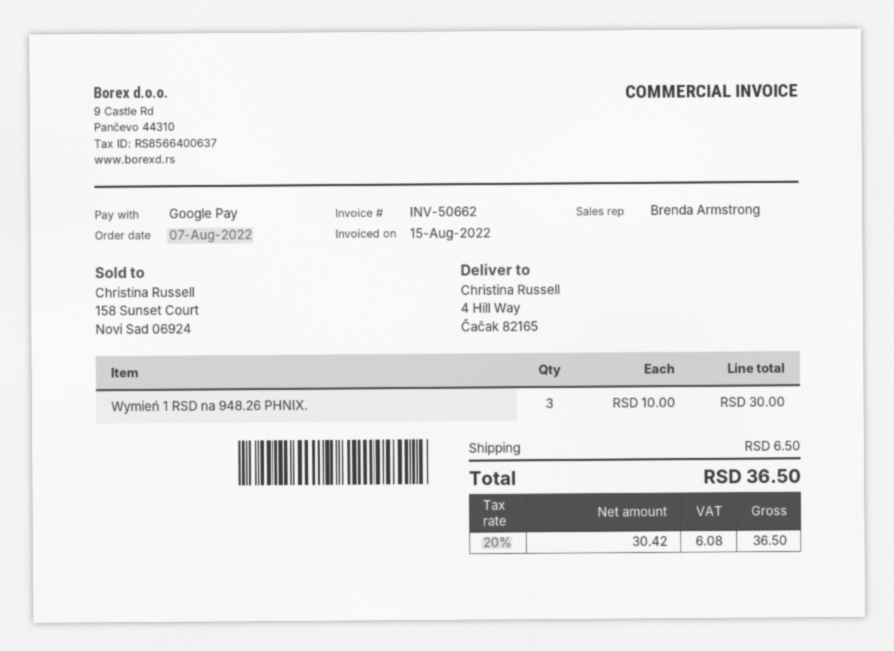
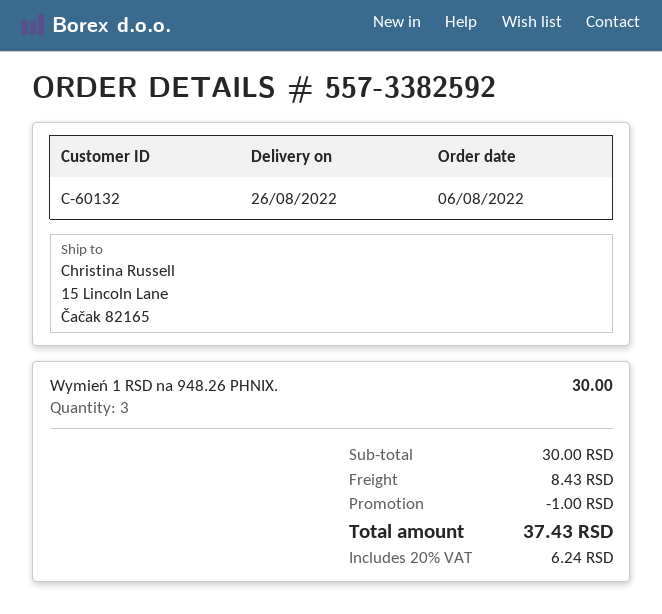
order date: 2022-08-07 -> 2022-08-06
ship to: 4 Hill Way, Čačak 82165 -> 15 Lincoln Lane, Čačak 82165
discount: none -> 1.00
shipping: 6.50 -> 8.43
tax: 20% = 6.08 -> 20% = 6.24
total: 36.50 -> 37.43

